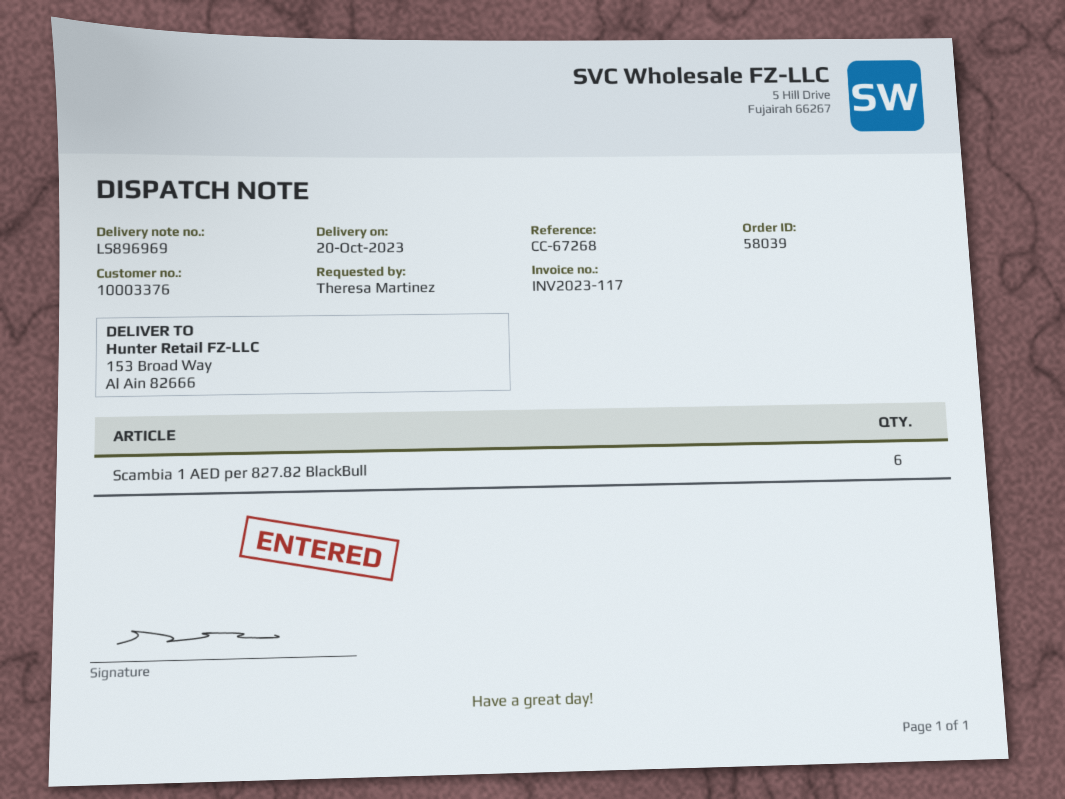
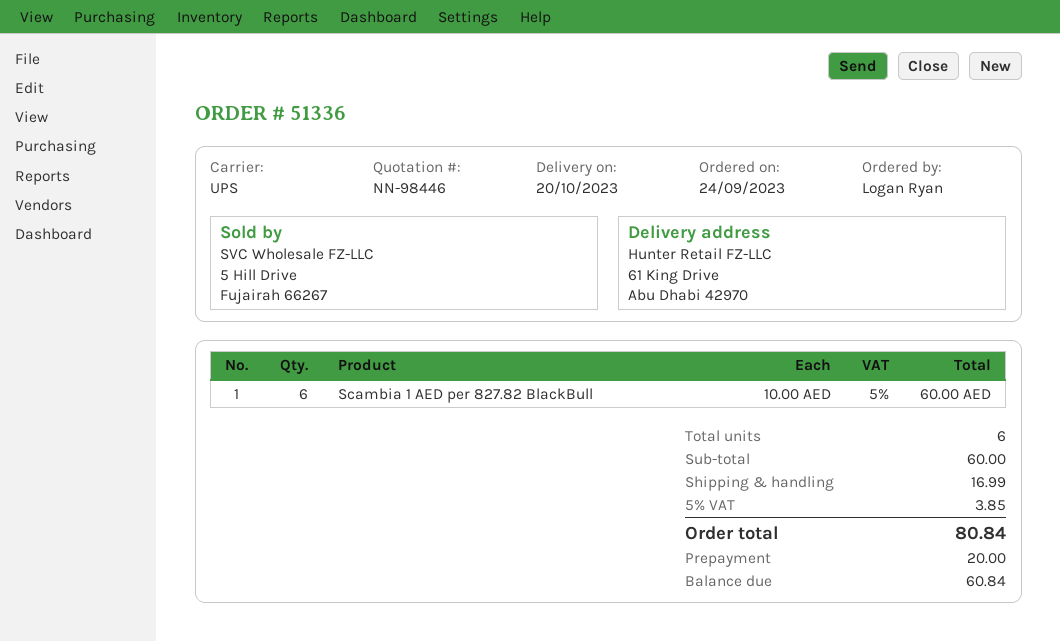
order number: 58039 -> 51336
ordered by: Theresa Martinez -> Logan Ryan
ship to: 153 Broad Way, Al Ain 82666 -> 61 King Drive, Abu Dhabi 42970

